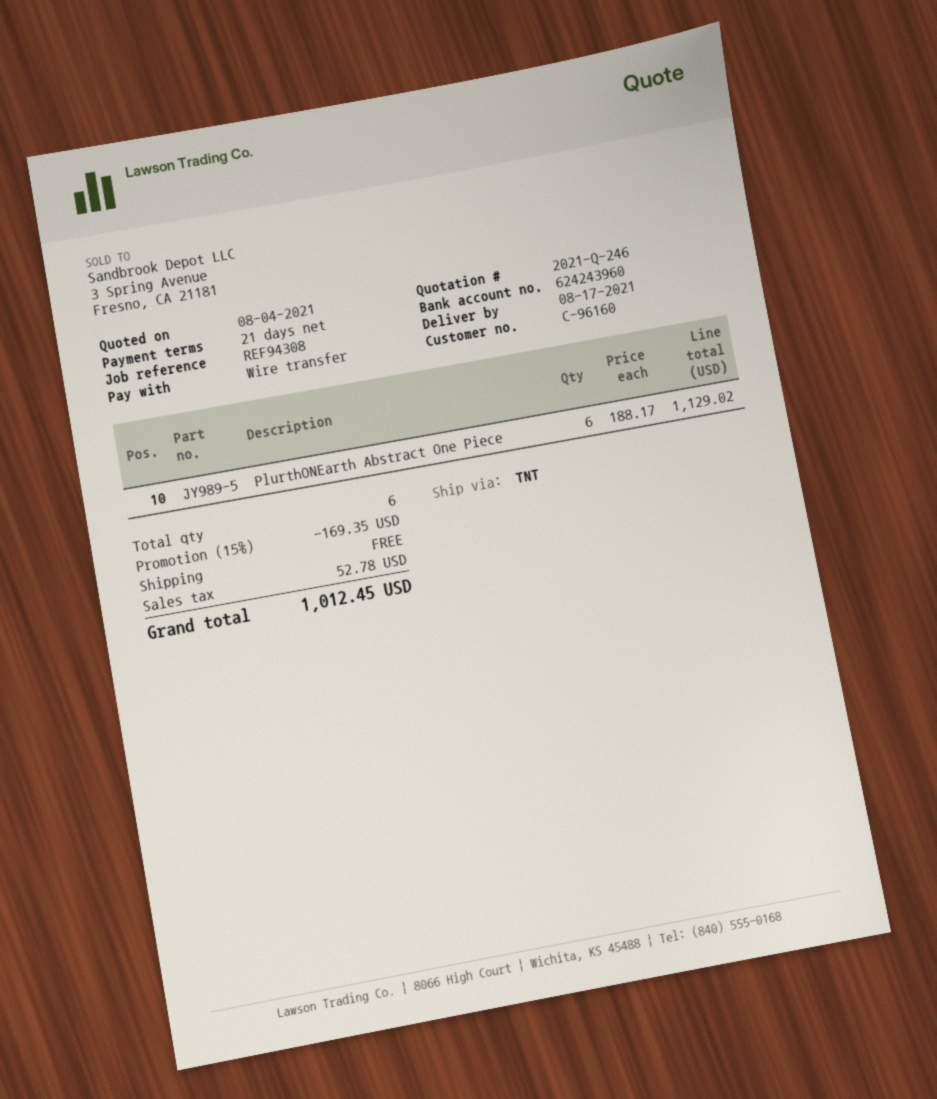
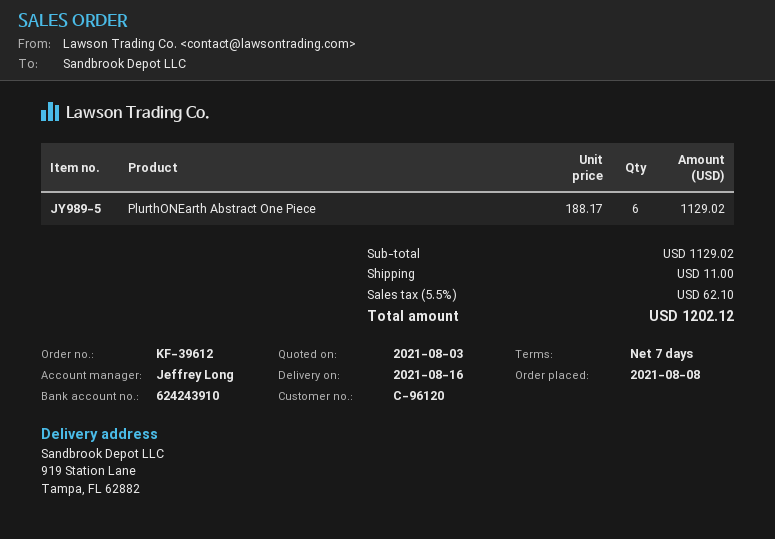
quote date: 2021-08-04 -> 2021-08-03
delivery date: 2021-08-17 -> 2021-08-16
payment terms: 21 days -> 7 days
customer number: C-96160 -> C-96120
bank account: 624243960 -> 624243910
discount: 15% = 169.35 -> none
shipping: 0.00 -> 11.00
tax: 52.78 -> 62.10
total: 1012.45 -> 1202.12

